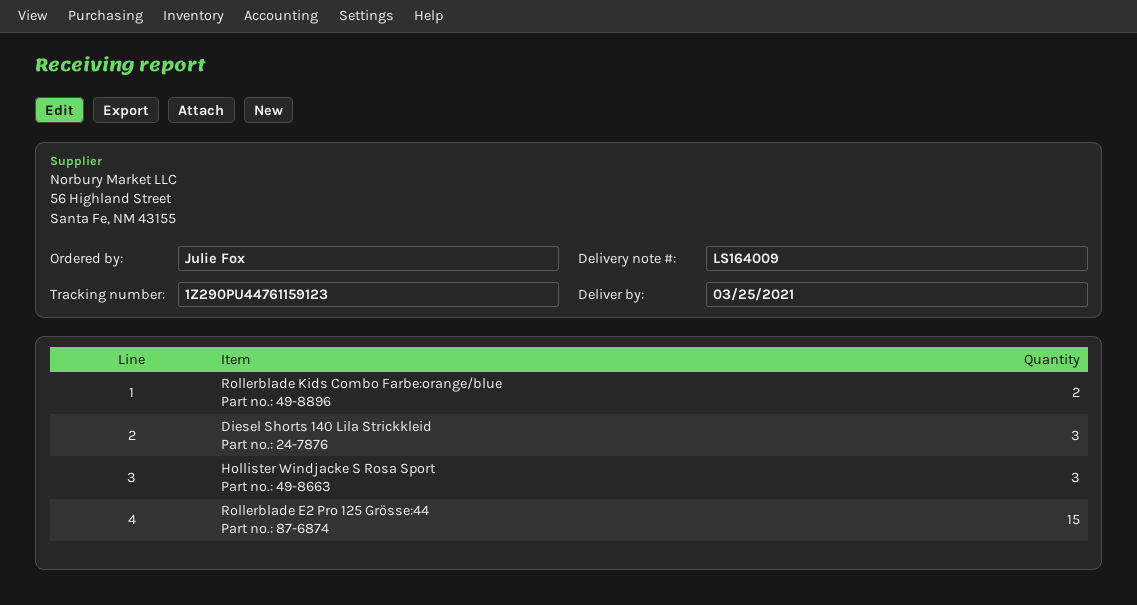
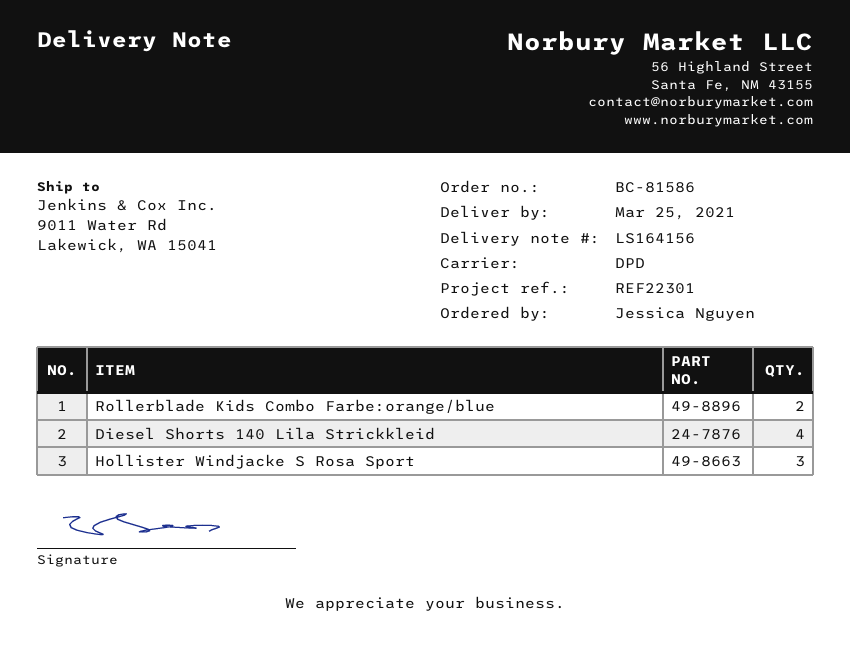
delivery note number: LS164009 -> LS164156
ordered by: Julie Fox -> Jessica Nguyen
Diesel Shorts 140 Lila Strickkleid: 3 -> 4
Rollerblade E2 Pro 125 Grösse:44: 15 -> none

